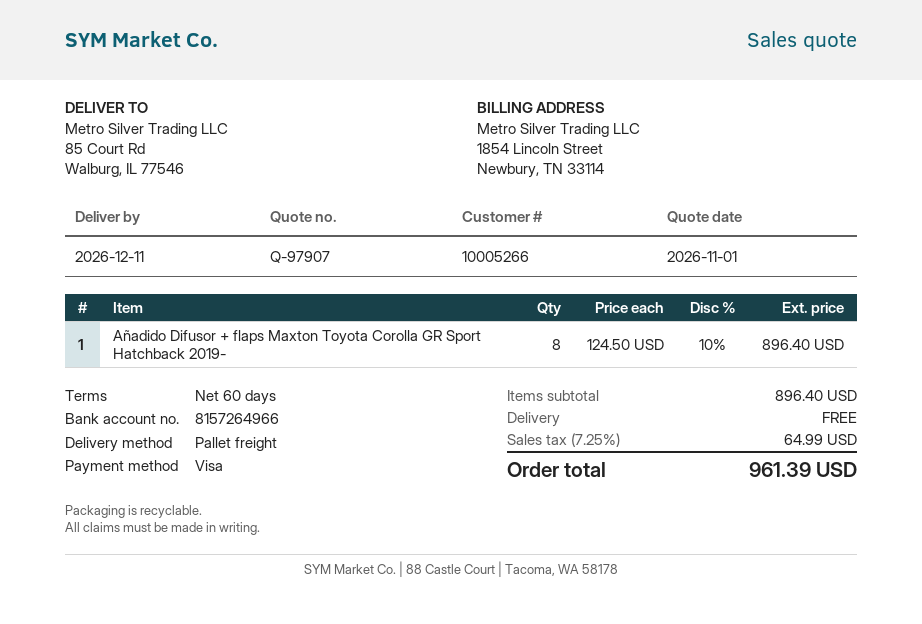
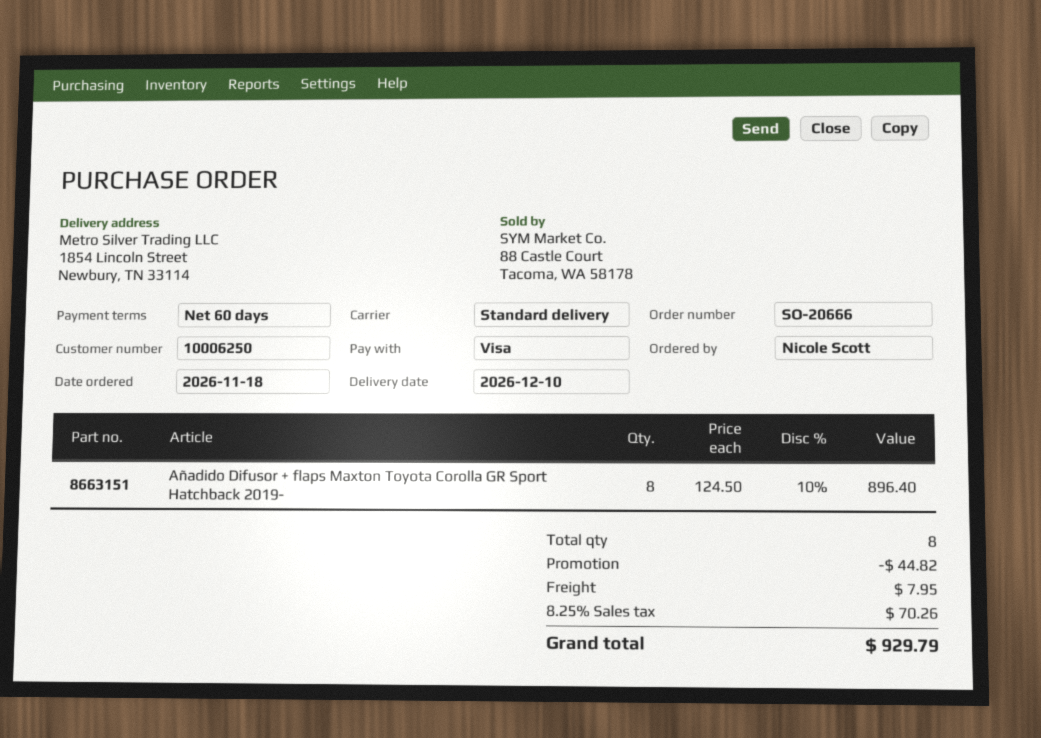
delivery date: 2026-12-11 -> 2026-12-10
customer number: 10005266 -> 10006250
shipping method: pallet freight -> standard
ship to: 85 Court Rd, Walburg, IL 77546 -> 1854 Lincoln Street, Newbury, TN 33114
discount: none -> 44.82
shipping: 0.00 -> 7.95
tax: 7.25% = 64.99 -> 8.25% = 70.26
total: 961.39 -> 929.79

